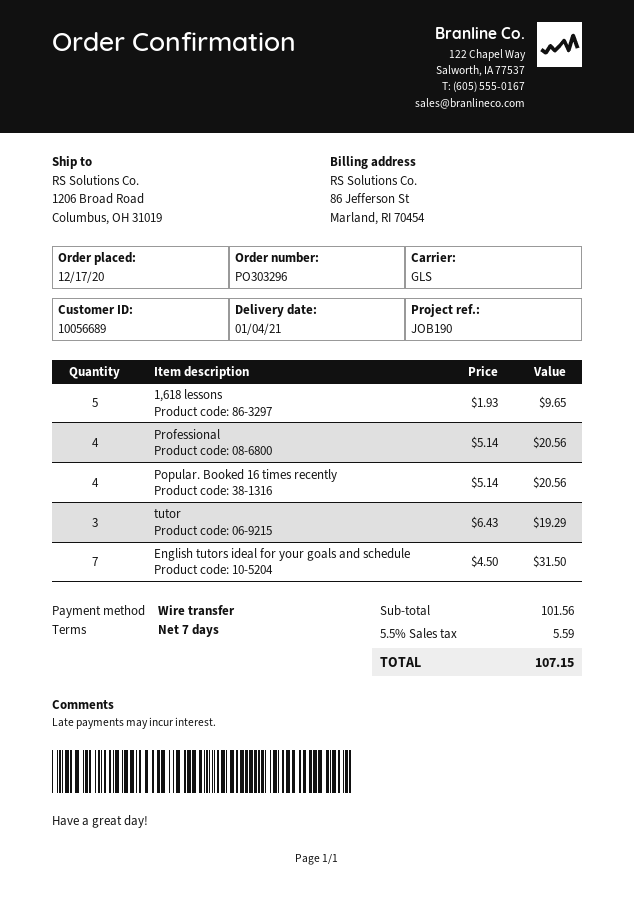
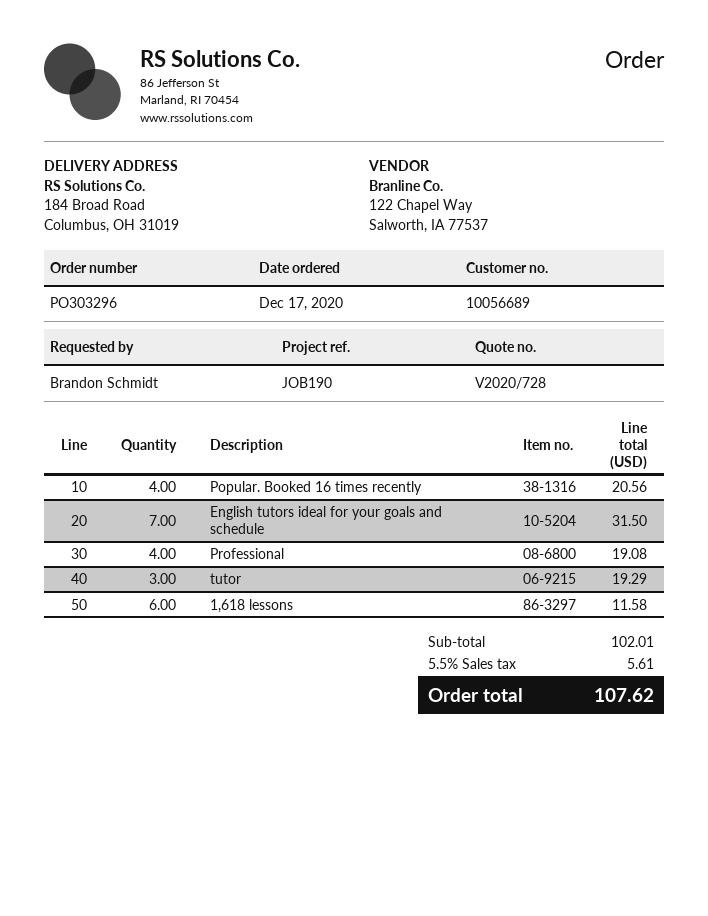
ship to: 1206 Broad Road, Columbus, OH 31019 -> 184 Broad Road, Columbus, OH 31019
1,618 lessons: 5 for 9.65 -> 6 for 11.58
Professional: 4 for 20.56 -> 4 for 19.08
subtotal: 101.56 -> 102.01
tax: 5.5% = 5.59 -> 5.5% = 5.61
total: 107.15 -> 107.62

